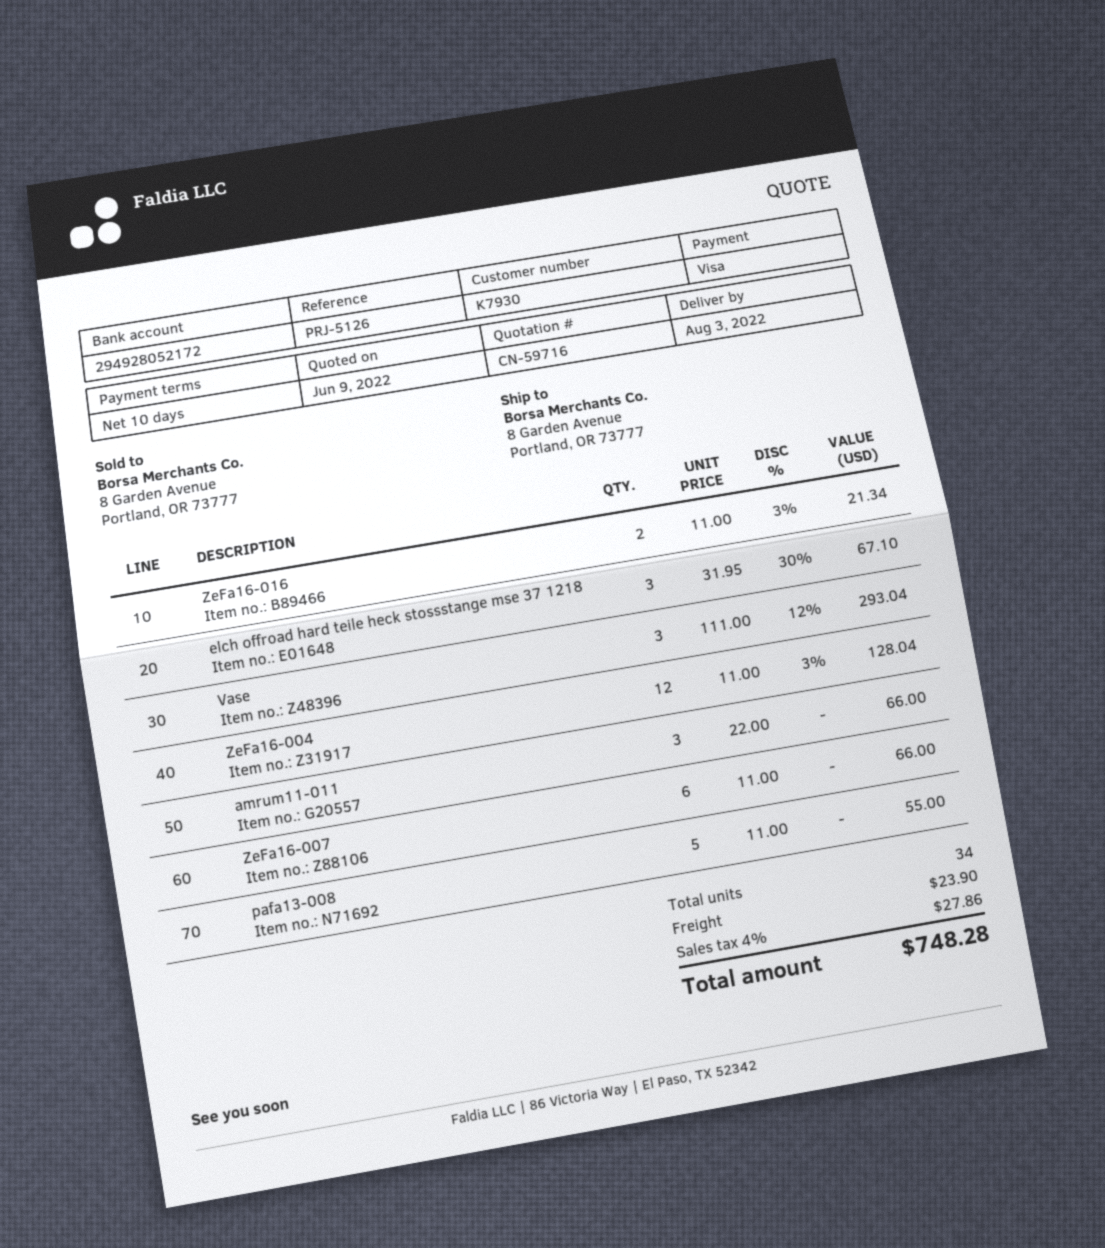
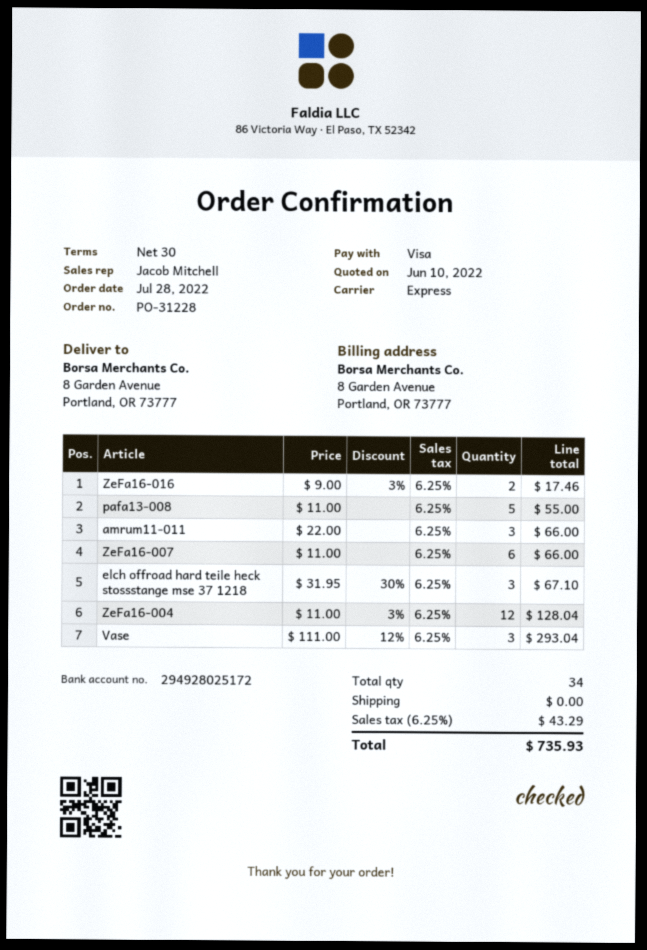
quote date: 2022-06-09 -> 2022-06-10
payment terms: 10 days -> 30 days
bank account: 294928052172 -> 294928025172
ZeFa16-016: 2 x 11.00 - 3% = 21.34 -> 2 x 9.00 - 3% = 17.46
shipping: 23.90 -> 0.00
tax: 4% = 27.86 -> 6.25% = 43.29
total: 748.28 -> 735.93

